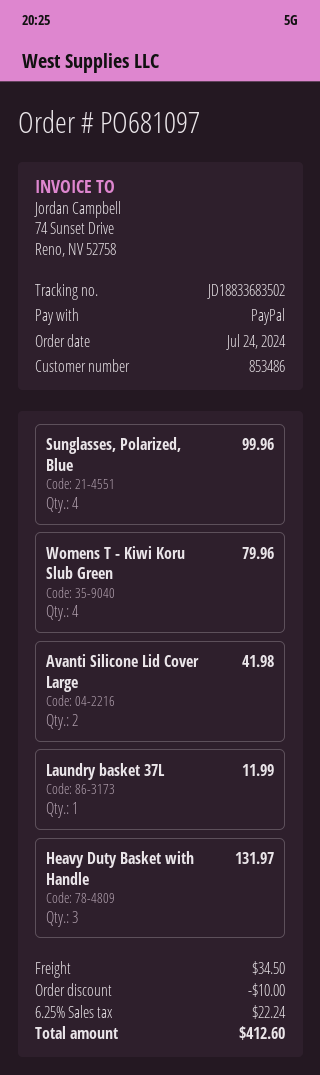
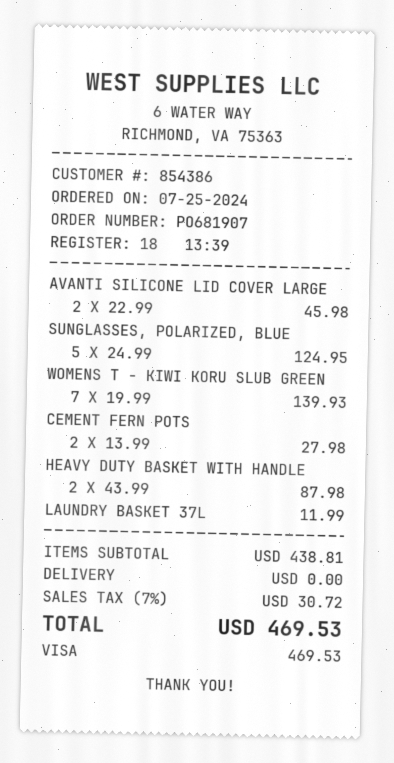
order number: PO681097 -> PO681907
order date: 2024-07-24 -> 2024-07-25
customer number: 853486 -> 854386
payment method: PayPal -> Visa
Sunglasses, Polarized, Blue: 4 for 99.96 -> 5 for 124.95
Womens T - Kiwi Koru Slub Green: 4 for 79.96 -> 7 for 139.93
Avanti Silicone Lid Cover Large: 2 for 41.98 -> 2 for 45.98
Heavy Duty Basket with Handle: 3 for 131.97 -> 2 for 87.98
CEMENT FERN POTS: none -> 2 for 27.98
discount: 10.00 -> none
shipping: 34.50 -> 0.00
tax: 6.25% = 22.24 -> 7% = 30.72
total: 412.60 -> 469.53

